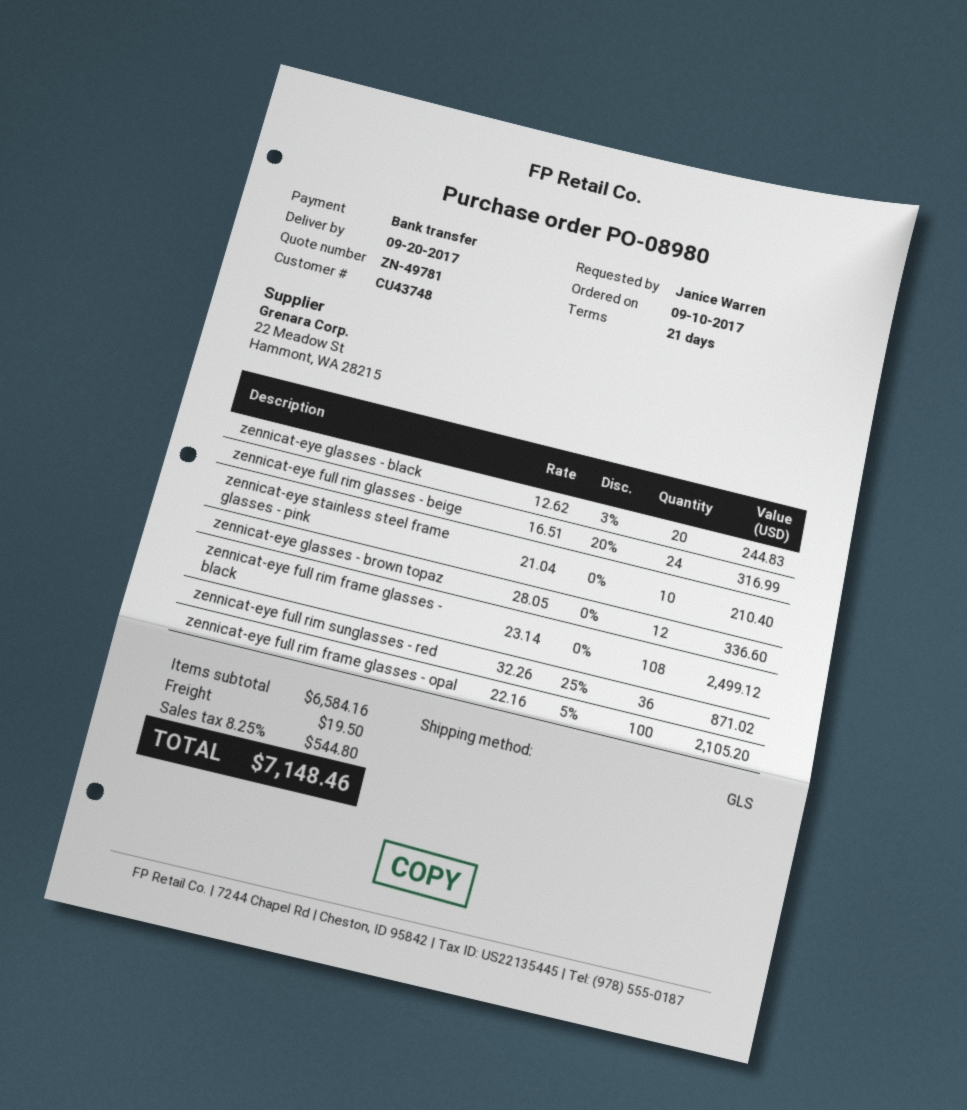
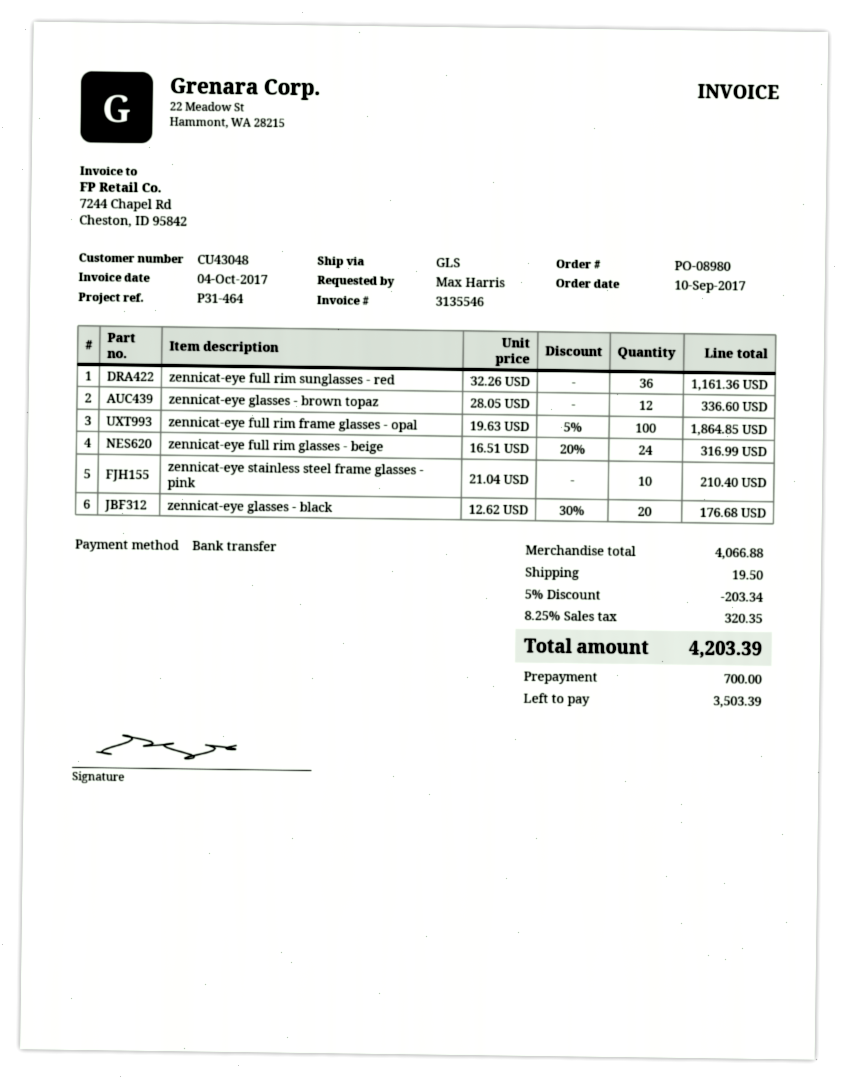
customer number: CU43748 -> CU43048
ordered by: Janice Warren -> Max Harris
zennicat-eye glasses - black: 20 x 12.62 - 3% = 244.83 -> 20 x 12.62 - 30% = 176.68
zennicat-eye full rim frame glasses - black: 108 x 23.14 = 2499.12 -> none
zennicat-eye full rim sunglasses - red: 36 x 32.26 - 25% = 871.02 -> 36 x 32.26 = 1161.36
zennicat-eye full rim frame glasses - opal: 100 x 22.16 - 5% = 2105.20 -> 100 x 19.63 - 5% = 1864.85
subtotal: 6584.16 -> 4066.88
discount: none -> 5% = 203.34
tax: 8.25% = 544.80 -> 8.25% = 320.35
total: 7148.46 -> 4203.39

